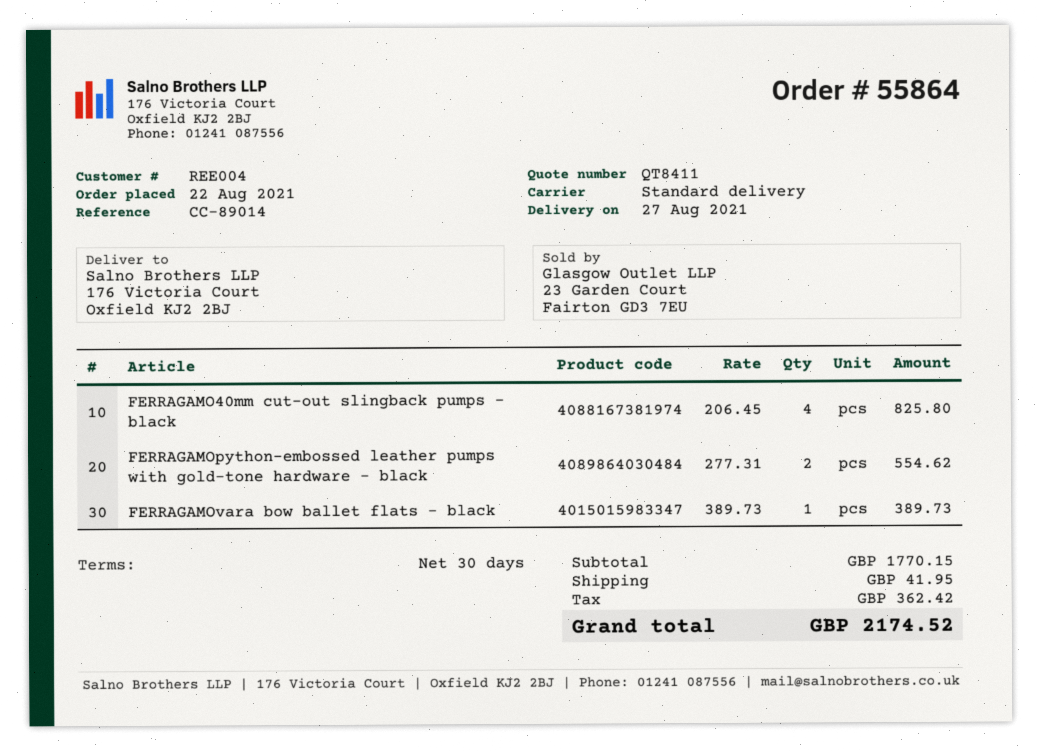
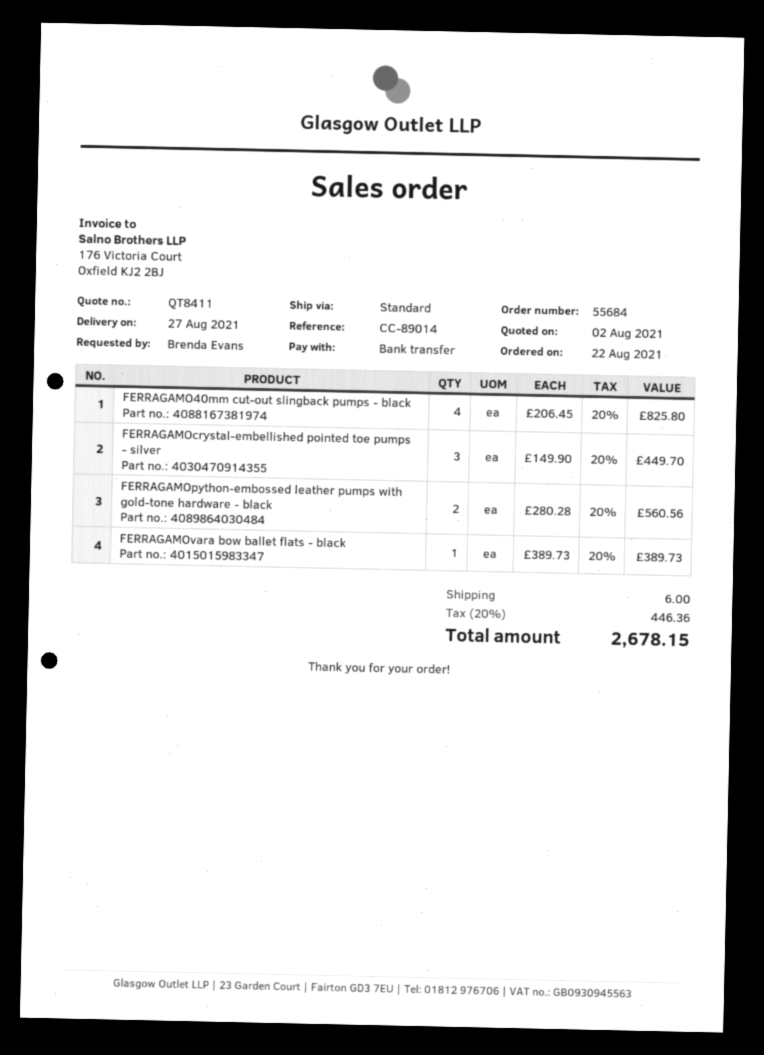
order number: 55864 -> 55684
FERRAGAMOpython-embossed leather pumps with gold-tone hardware - black: 2 x 277.31 = 554.62 -> 2 x 280.28 = 560.56
FERRAGAMOcrystal-embellished pointed toe pumps - silver: none -> 3 x 149.90 = 449.70
shipping: 41.95 -> 6.00
tax: 362.42 -> 446.36
total: 2174.52 -> 2678.15

